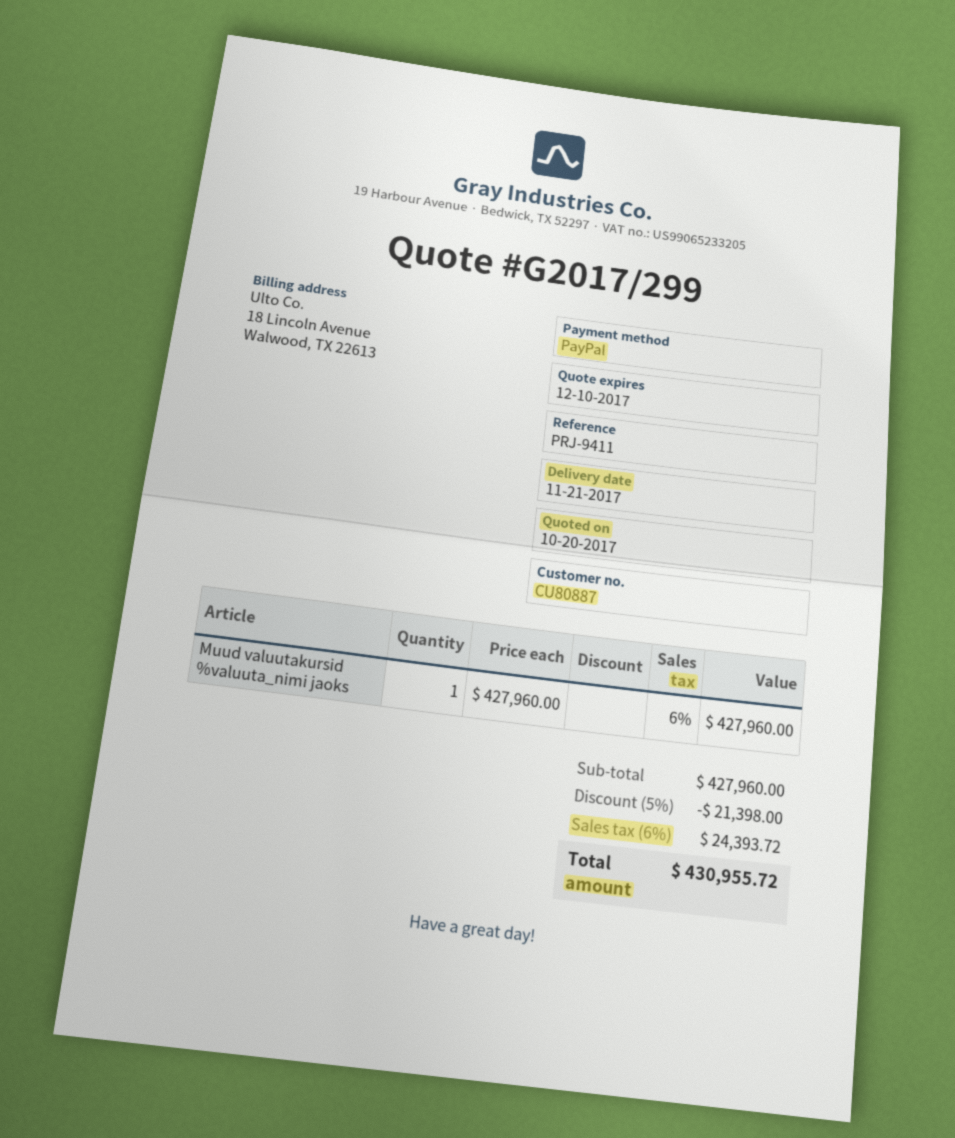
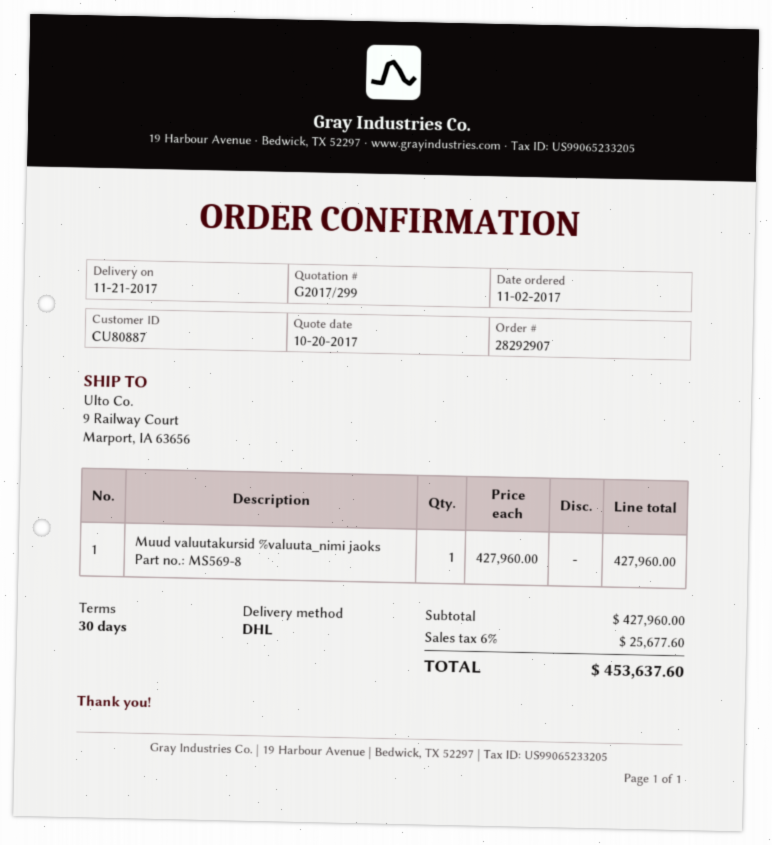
discount: 5% = 21398.00 -> none
tax: 6% = 24393.72 -> 6% = 25677.60
total: 430955.72 -> 453637.60

